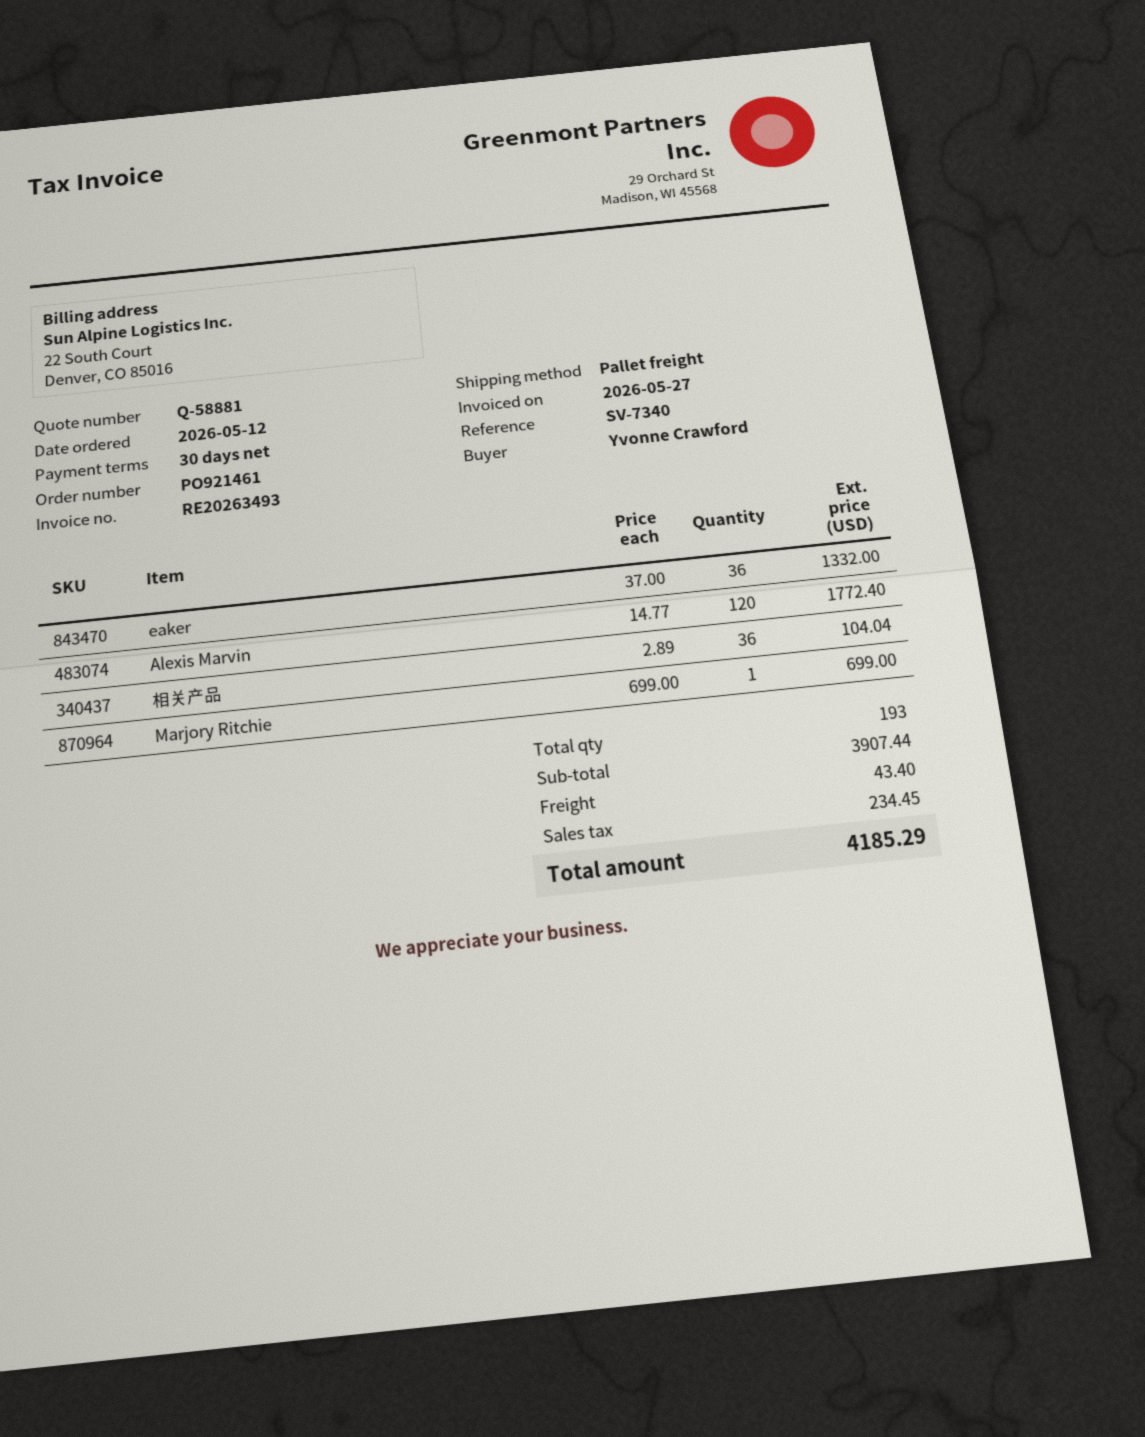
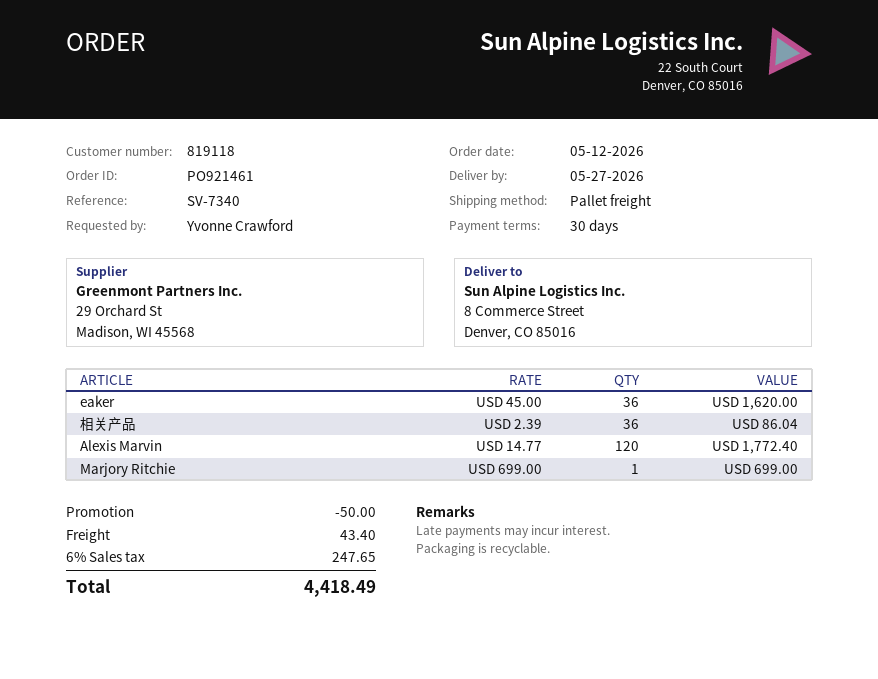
eaker: 36 x 37.00 = 1332.00 -> 36 x 45.00 = 1620.00
相关产品: 36 x 2.89 = 104.04 -> 36 x 2.39 = 86.04
discount: none -> 50.00
tax: 234.45 -> 247.65
total: 4185.29 -> 4418.49

